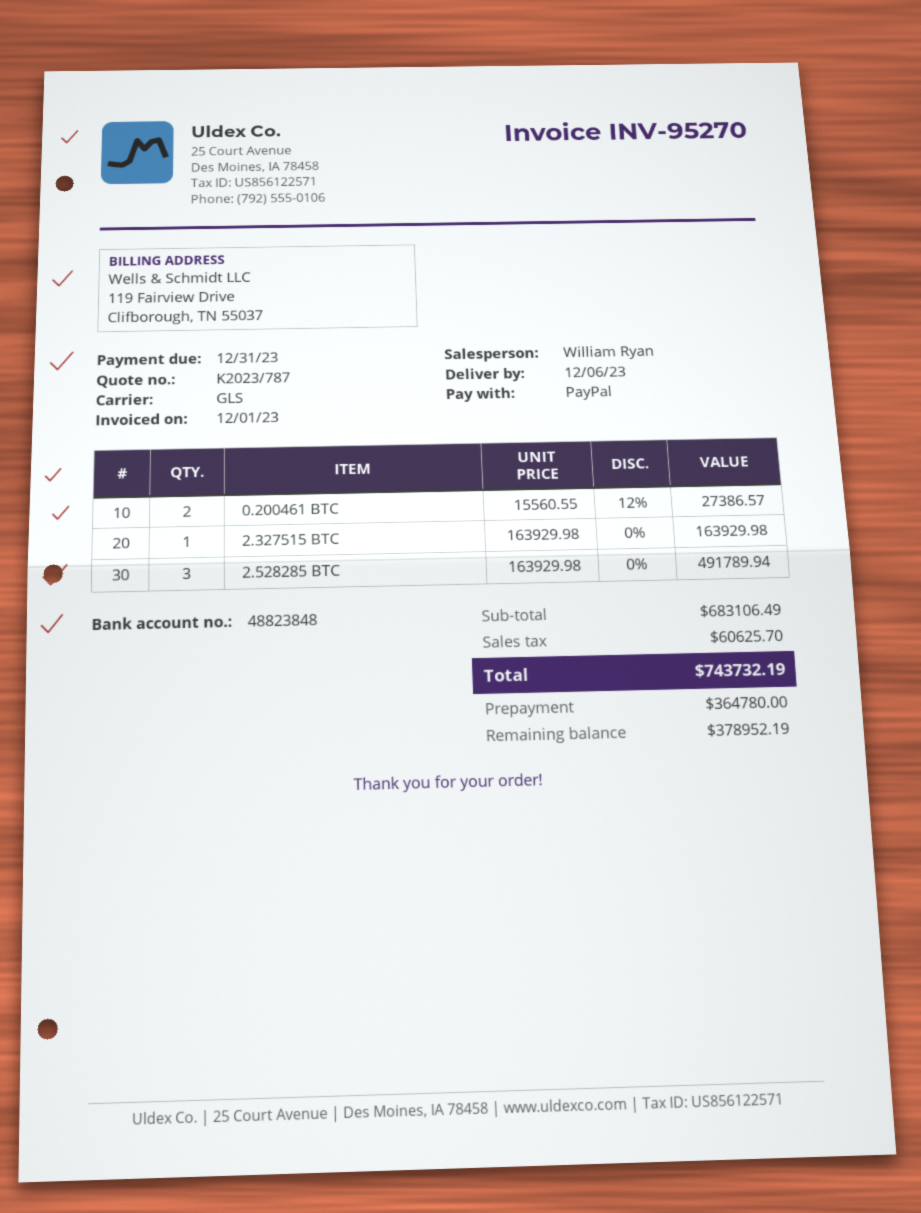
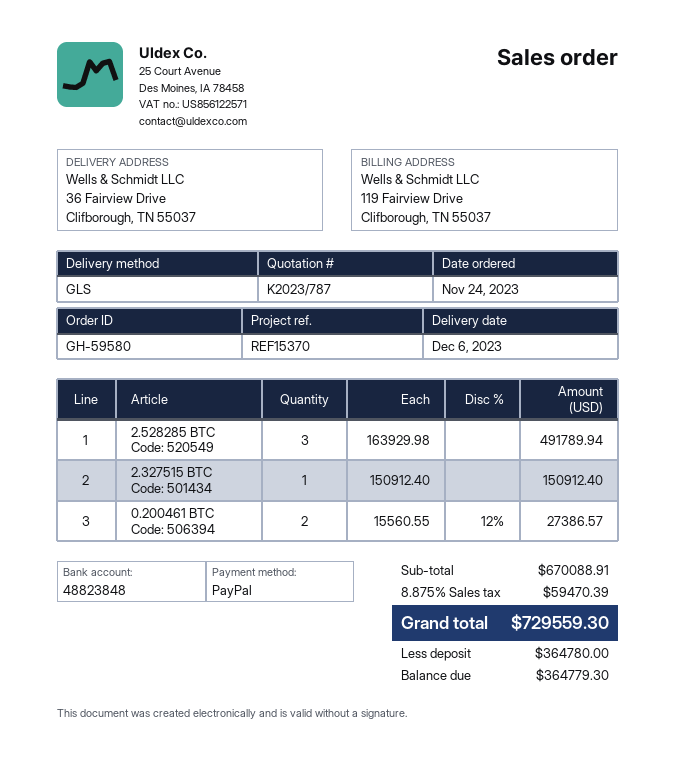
2.327515 BTC: 1 x 163929.98 = 163929.98 -> 1 x 150912.40 = 150912.40
subtotal: 683106.49 -> 670088.91
tax: 60625.70 -> 59470.39
total: 743732.19 -> 729559.30
balance: 378952.19 -> 364779.30

